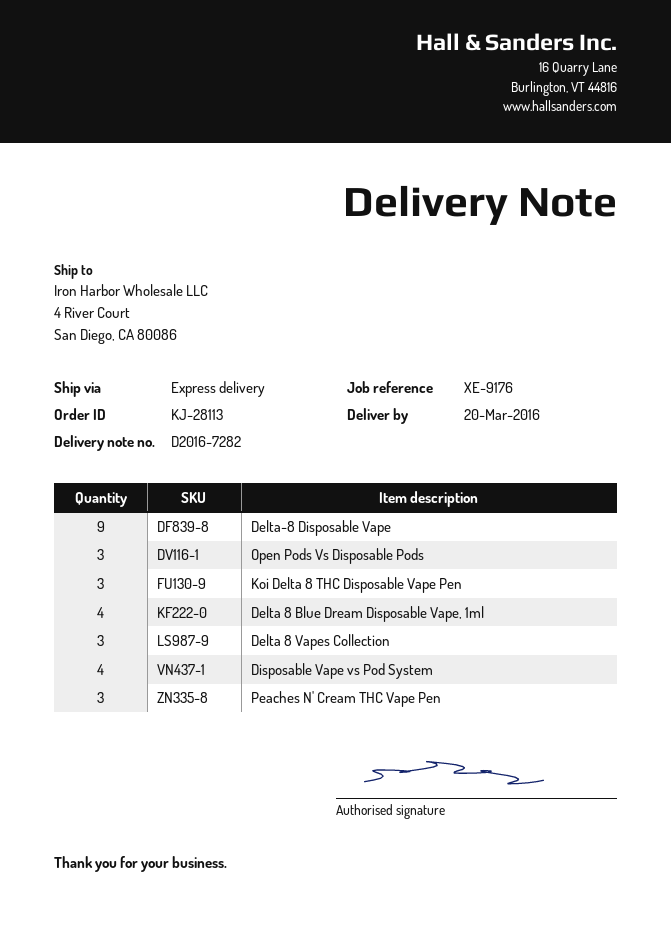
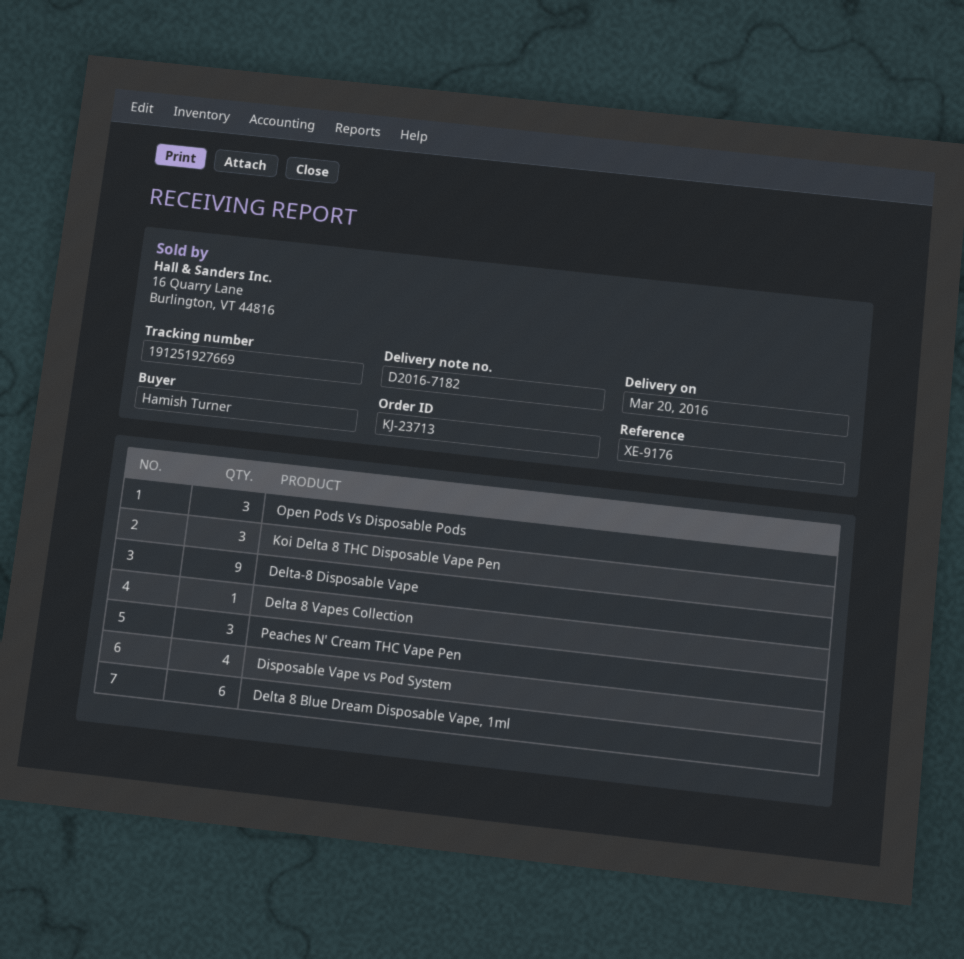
order number: KJ-28113 -> KJ-23713
delivery note number: D2016-7282 -> D2016-7182
Delta 8 Blue Dream Disposable Vape, 1ml: 4 -> 6
Delta 8 Vapes Collection: 3 -> 1

